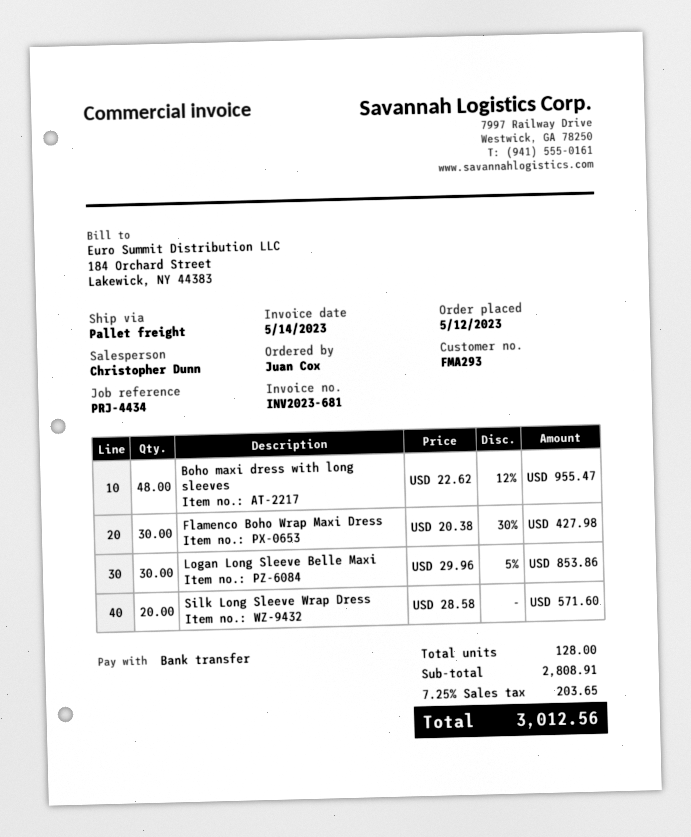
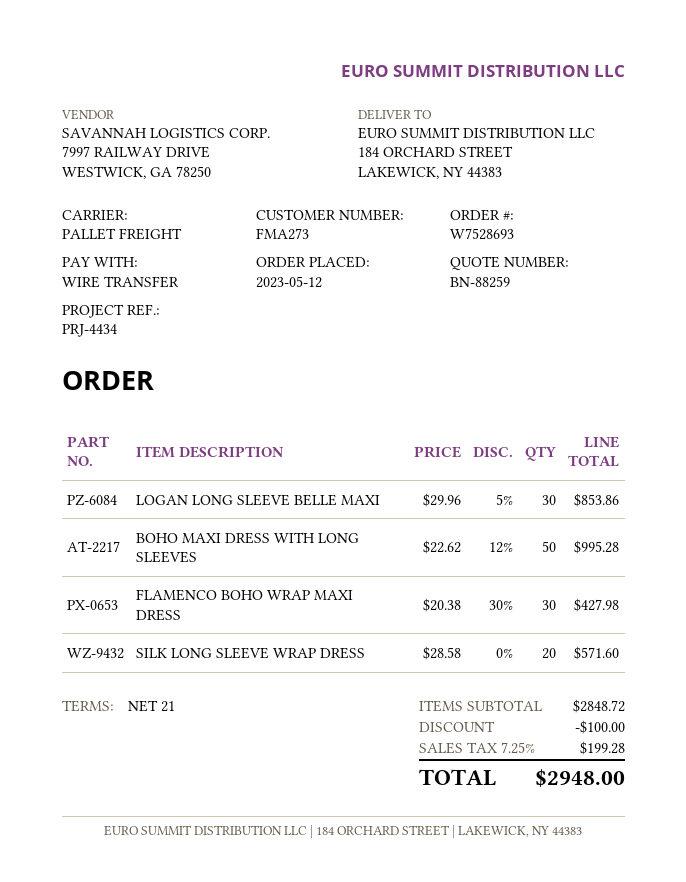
customer number: FMA293 -> FMA273
Boho maxi dress with long sleeves: 48 x 22.62 - 12% = 955.47 -> 50 x 22.62 - 12% = 995.28
subtotal: 2808.91 -> 2848.72
discount: none -> 100.00
tax: 7.25% = 203.65 -> 7.25% = 199.28
total: 3012.56 -> 2948.00

